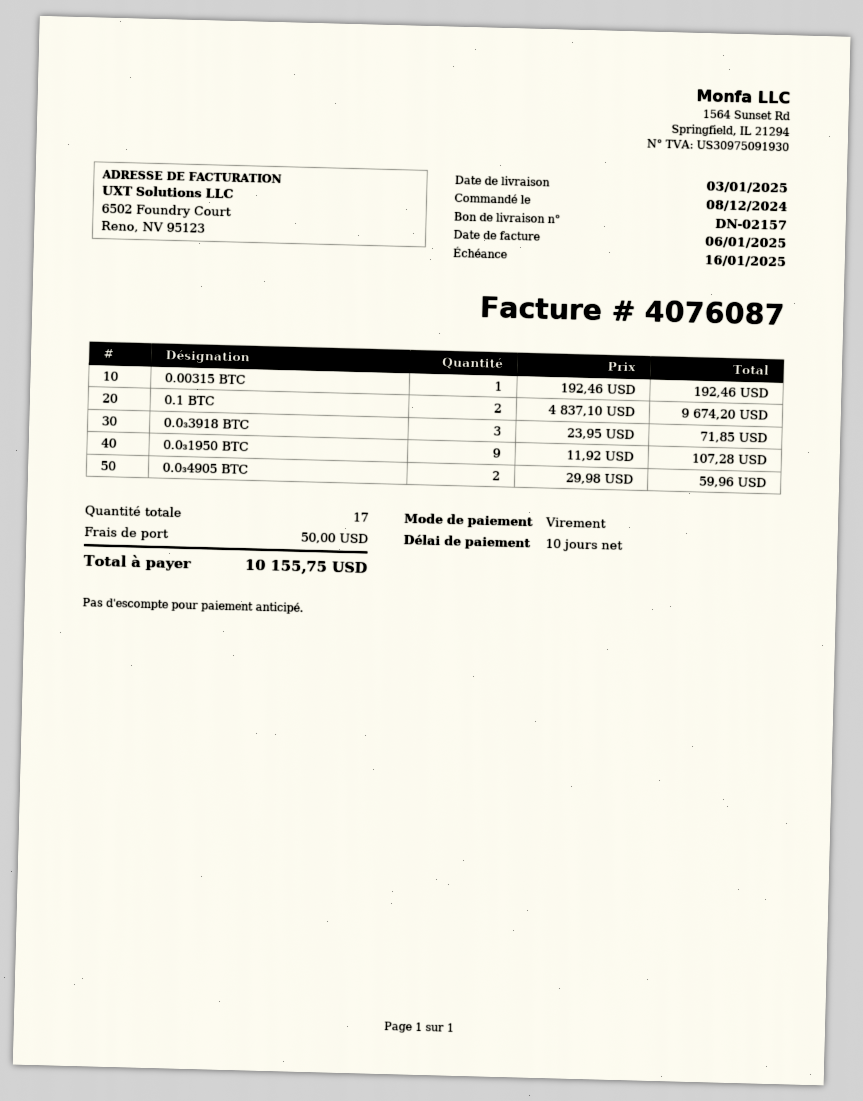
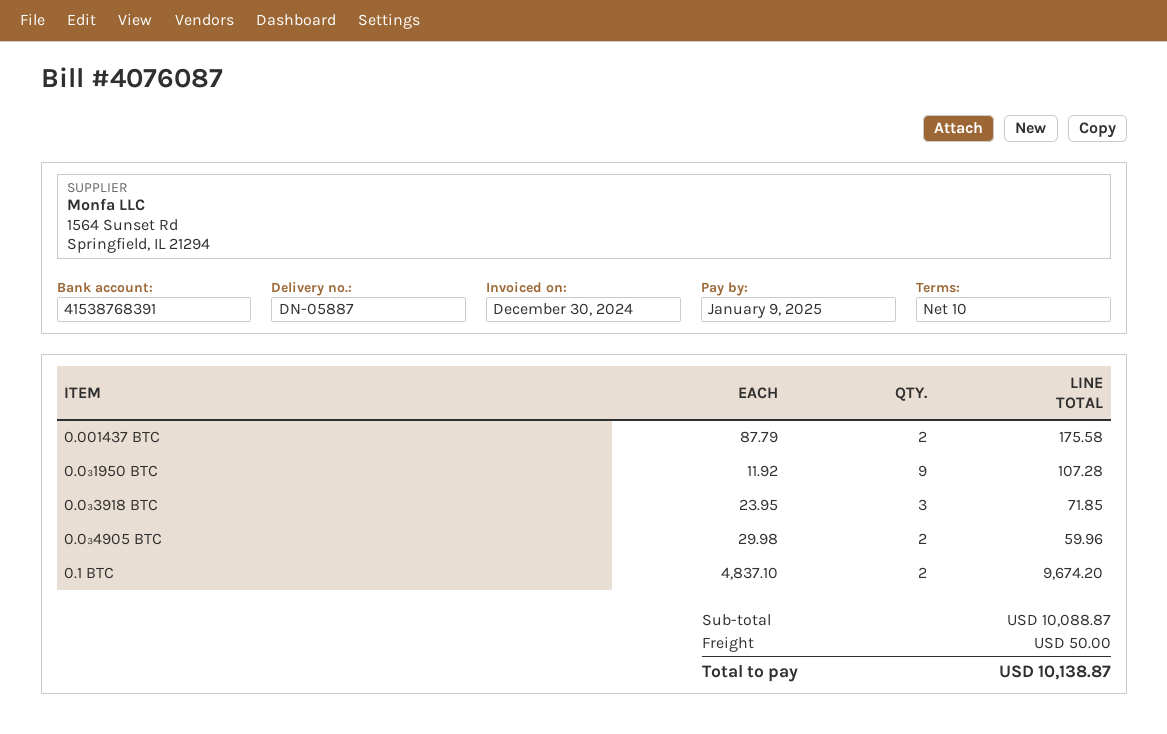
delivery note number: DN-02157 -> DN-05887
invoice date: 2025-01-06 -> 2024-12-30
due date: 2025-01-16 -> 2025-01-09
0.00315 BTC: 1 x 192.46 = 192.46 -> none
0.001437 BTC: none -> 2 x 87.79 = 175.58
total: 10155.75 -> 10138.87

